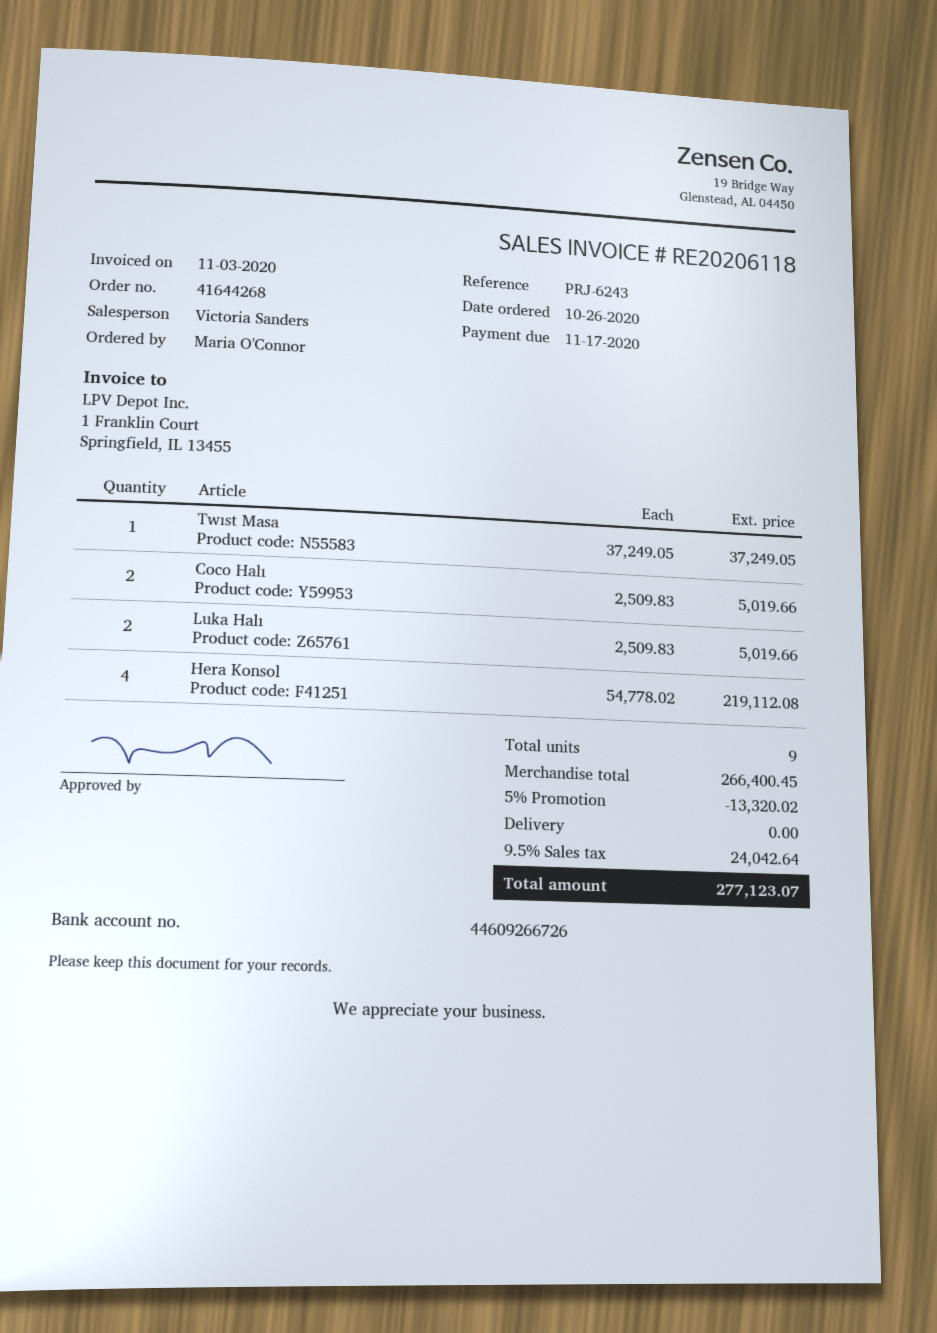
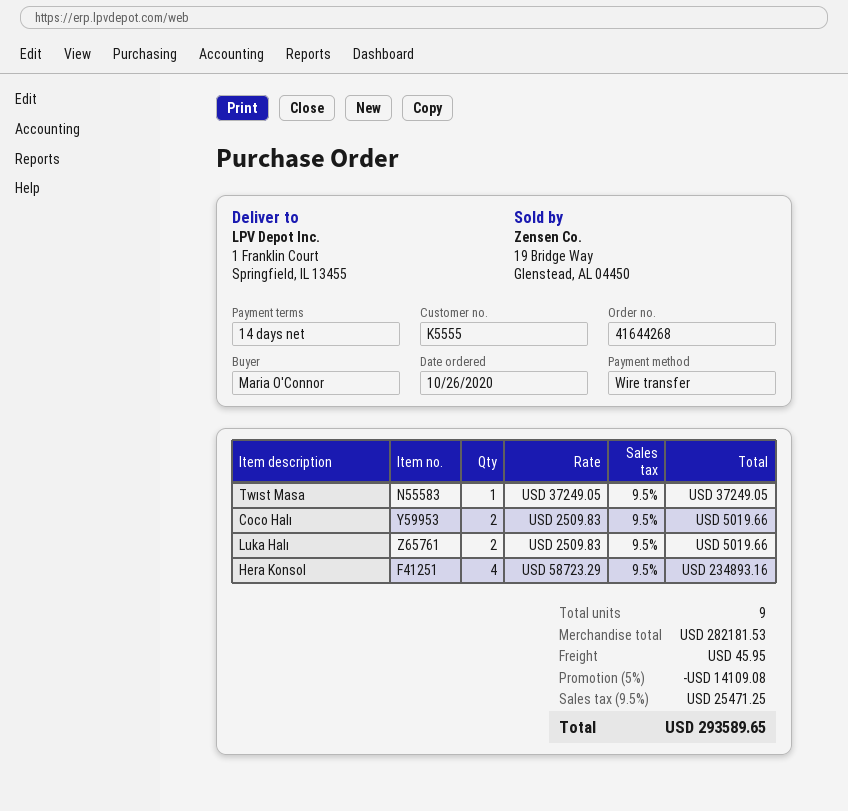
Hera Konsol: 4 x 54778.02 = 219112.08 -> 4 x 58723.29 = 234893.16
subtotal: 266400.45 -> 282181.53
discount: 5% = 13320.02 -> 5% = 14109.08
shipping: 0.00 -> 45.95
tax: 9.5% = 24042.64 -> 9.5% = 25471.25
total: 277123.07 -> 293589.65

